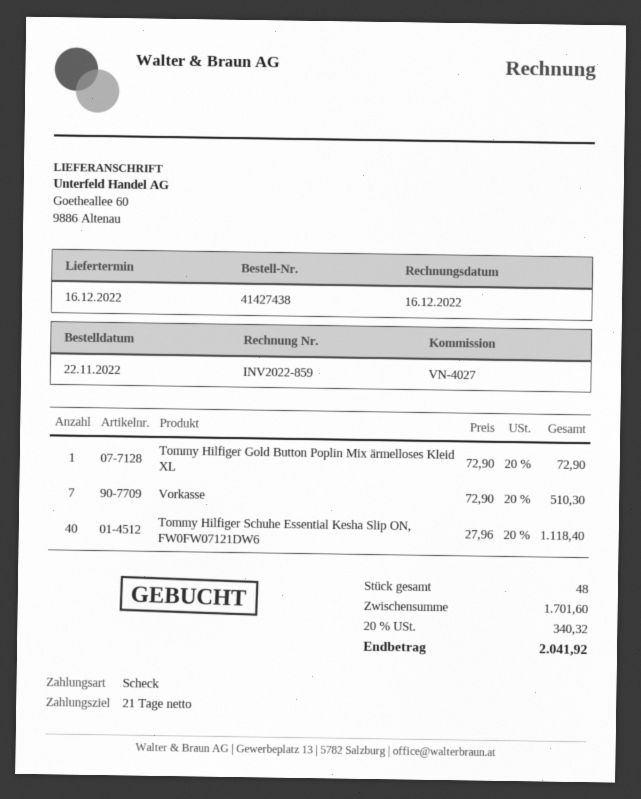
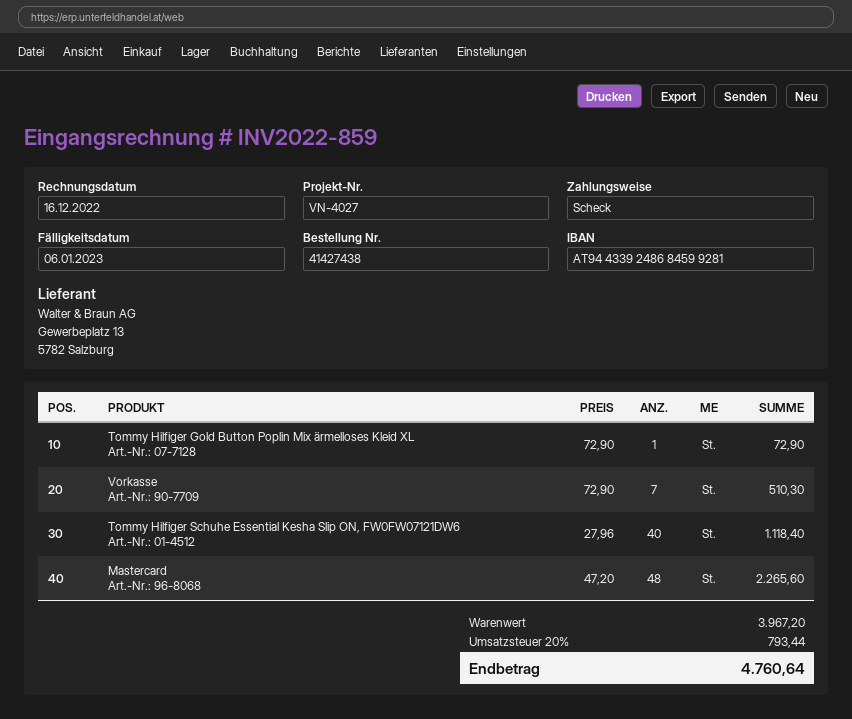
Mastercard: none -> 48 x 47.20 = 2265.60
subtotal: 1701.60 -> 3967.20
tax: 20% = 340.32 -> 20% = 793.44
total: 2041.92 -> 4760.64

